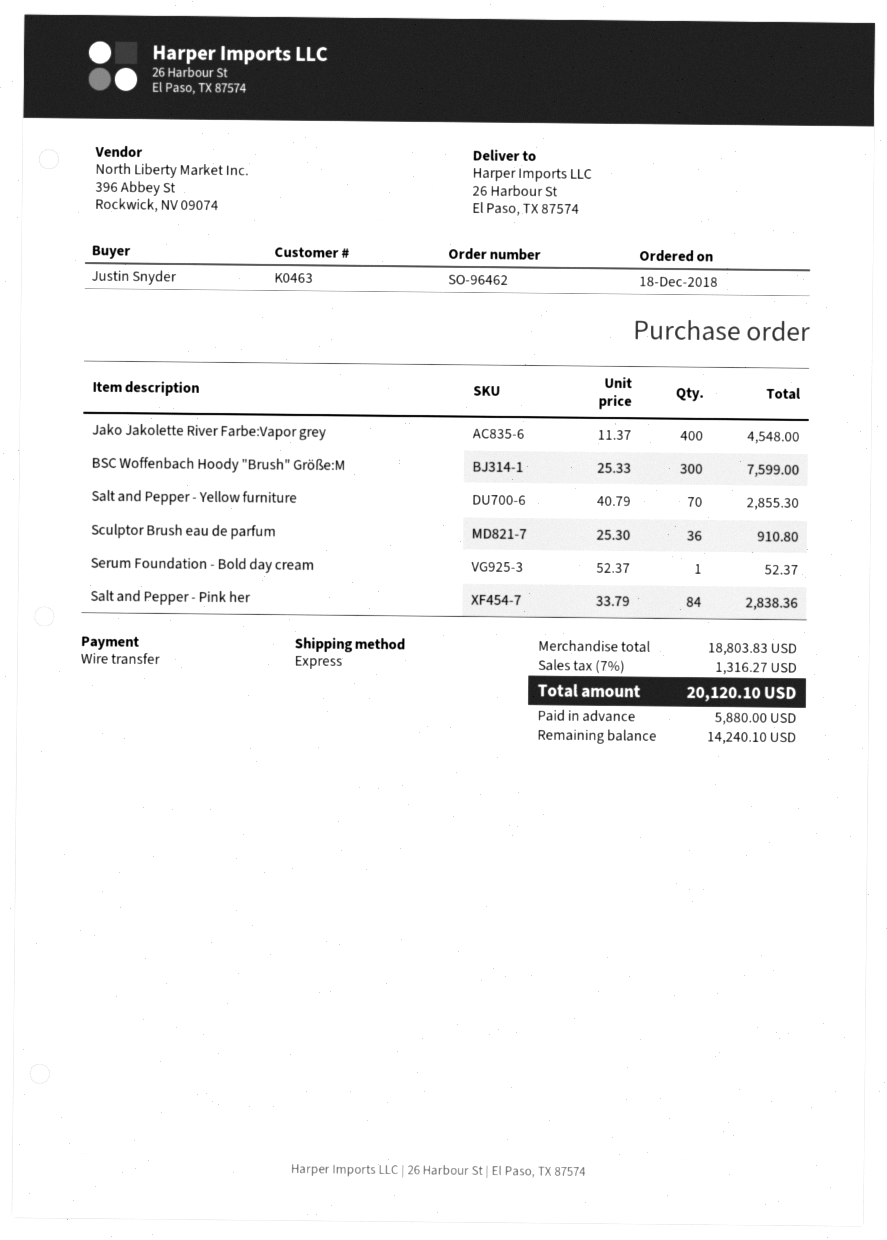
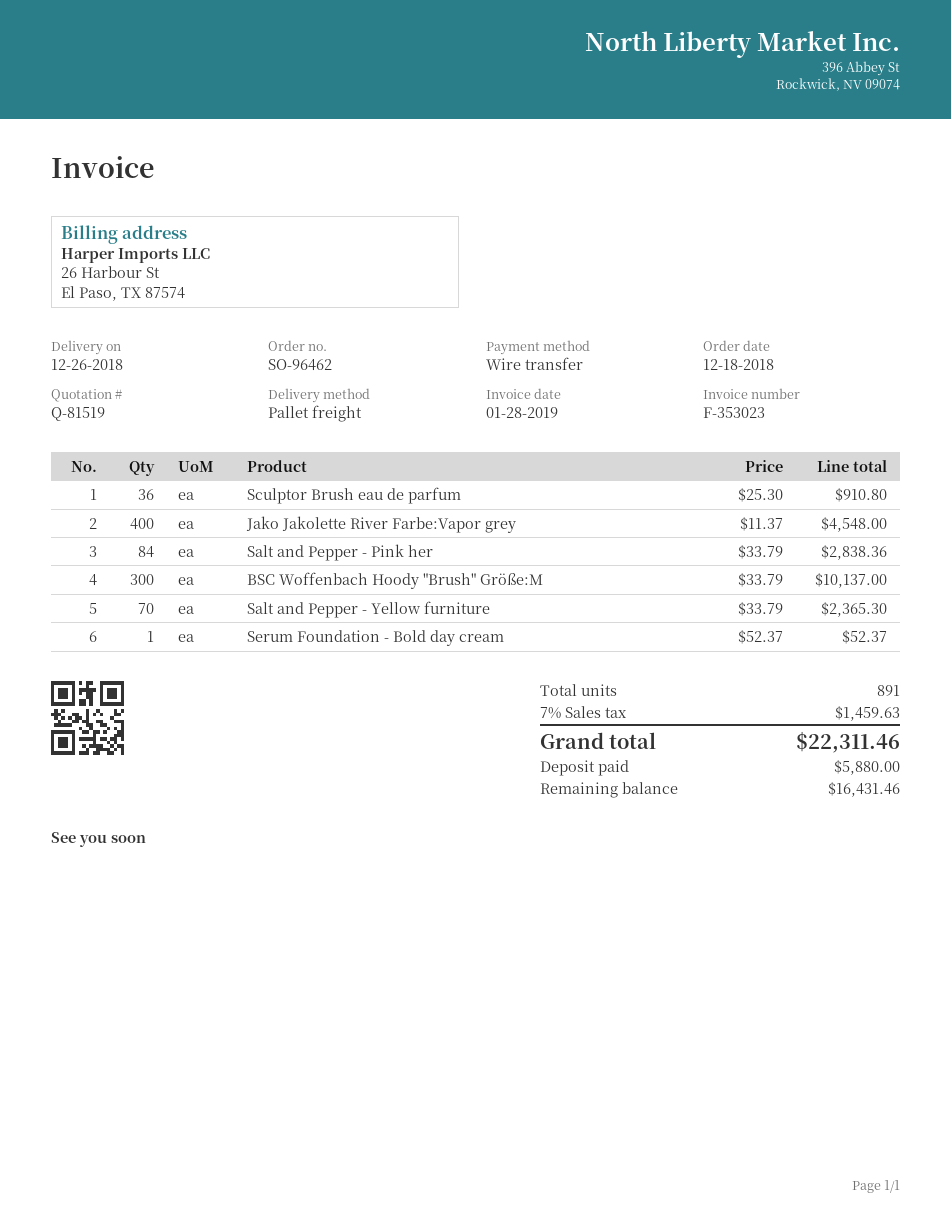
shipping method: express -> pallet freight
BSC Woffenbach Hoody "Brush" Größe:M: 300 x 25.33 = 7599.00 -> 300 x 33.79 = 10137.00
Salt and Pepper - Yellow furniture: 70 x 40.79 = 2855.30 -> 70 x 33.79 = 2365.30
tax: 7% = 1316.27 -> 7% = 1459.63
total: 20120.10 -> 22311.46
balance: 14240.10 -> 16431.46

